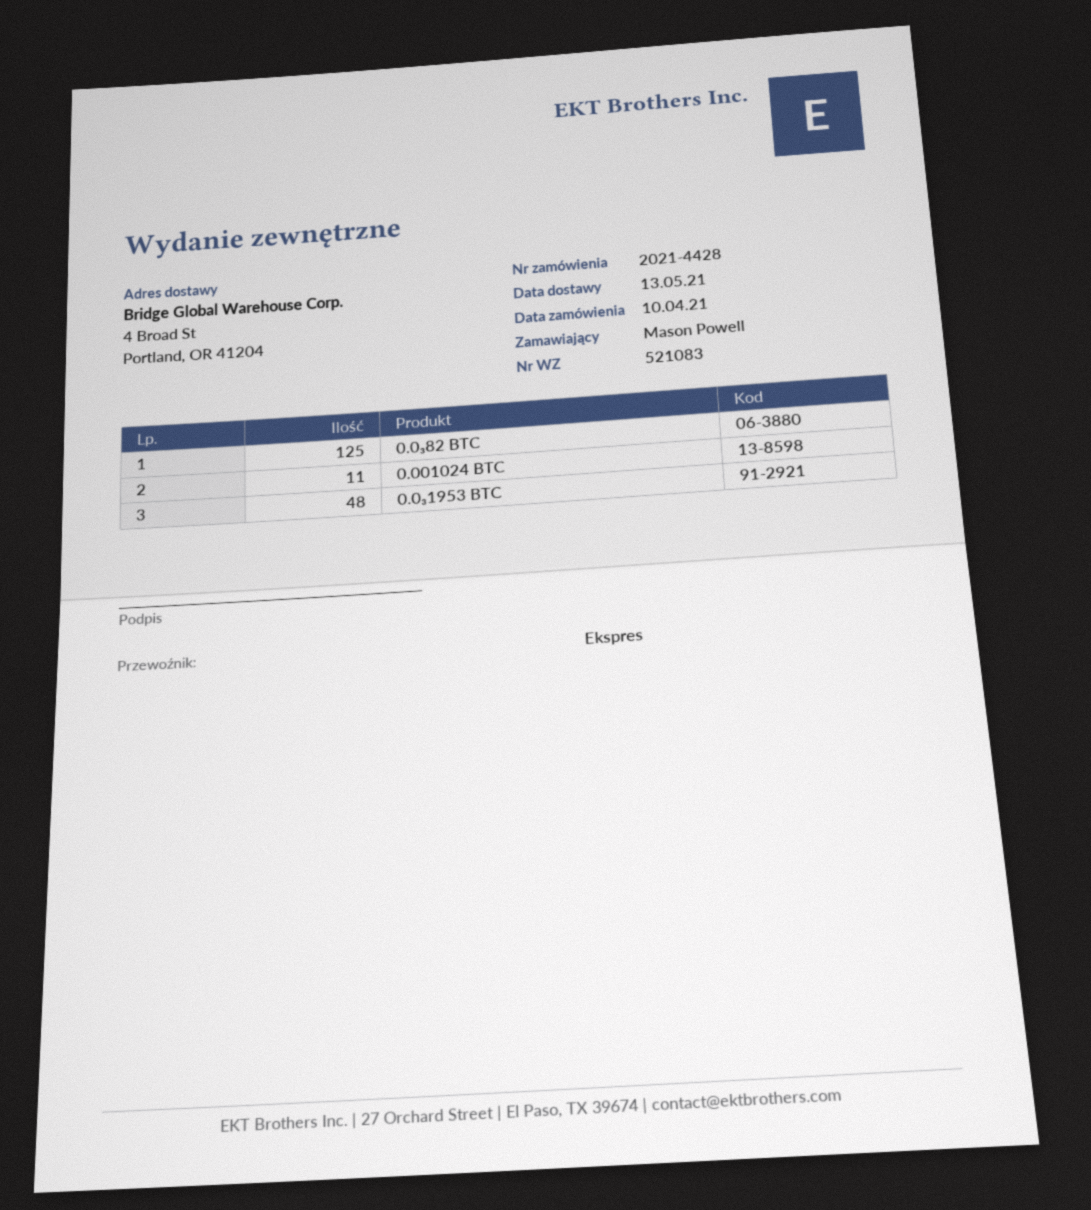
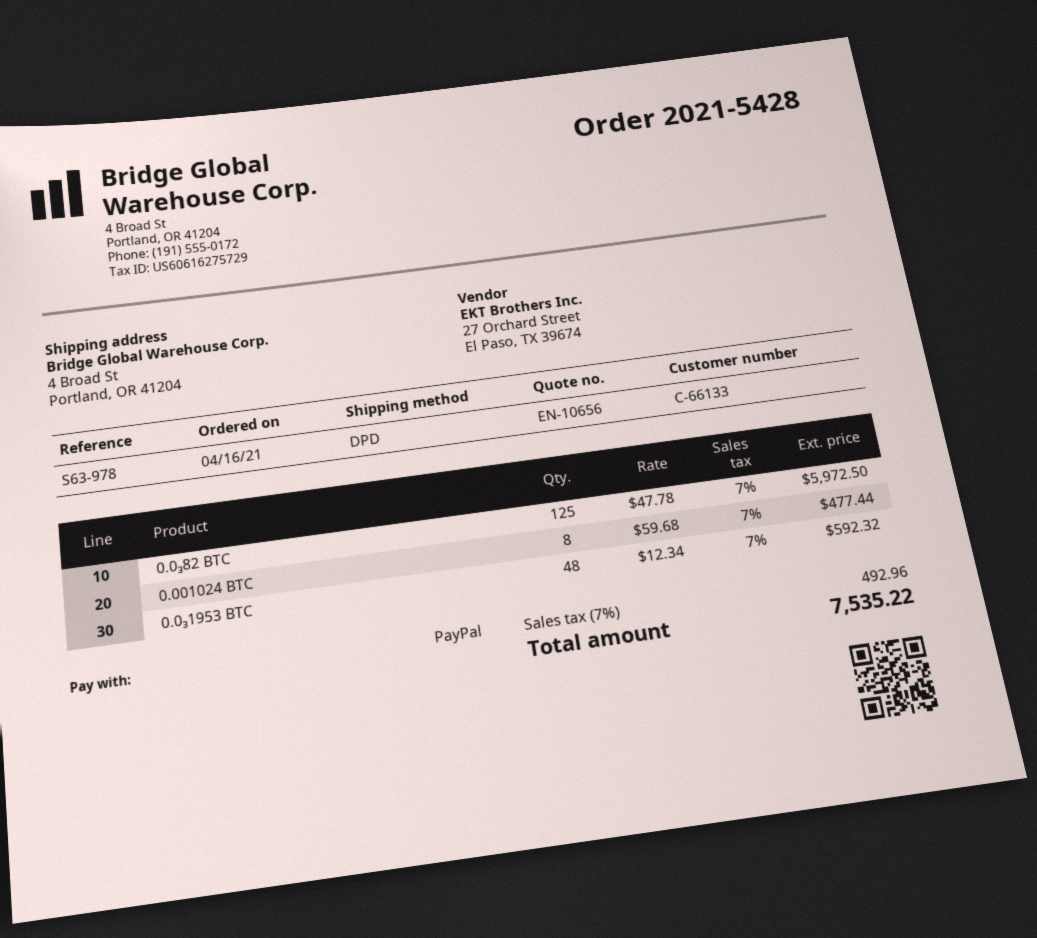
order number: 2021-4428 -> 2021-5428
order date: 2021-04-10 -> 2021-04-16
shipping method: express -> DPD
0.001024 BTC: 11 -> 8

